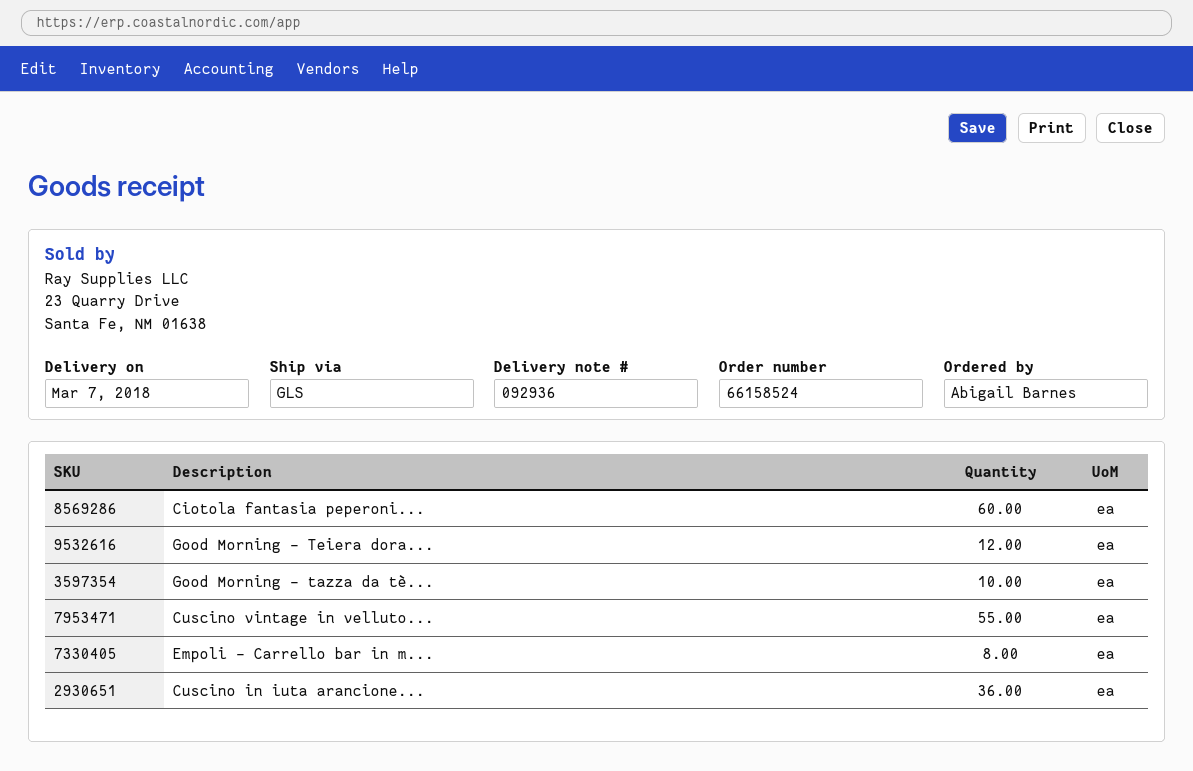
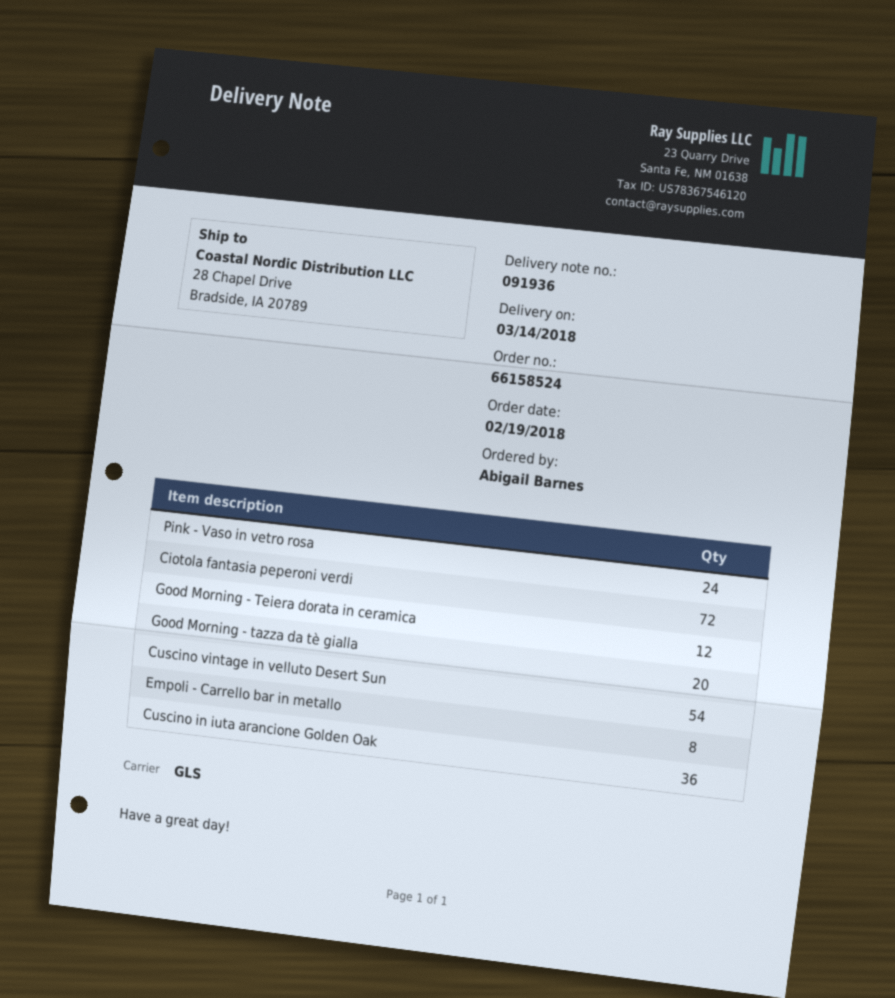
delivery note number: 092936 -> 091936
delivery date: 2018-03-07 -> 2018-03-14
Ciotola fantasia peperoni...: 60 -> 72
Good Morning - tazza da tè...: 10 -> 20
Cuscino vintage in velluto...: 55 -> 54
Pink - Vaso in vetro rosa: none -> 24

